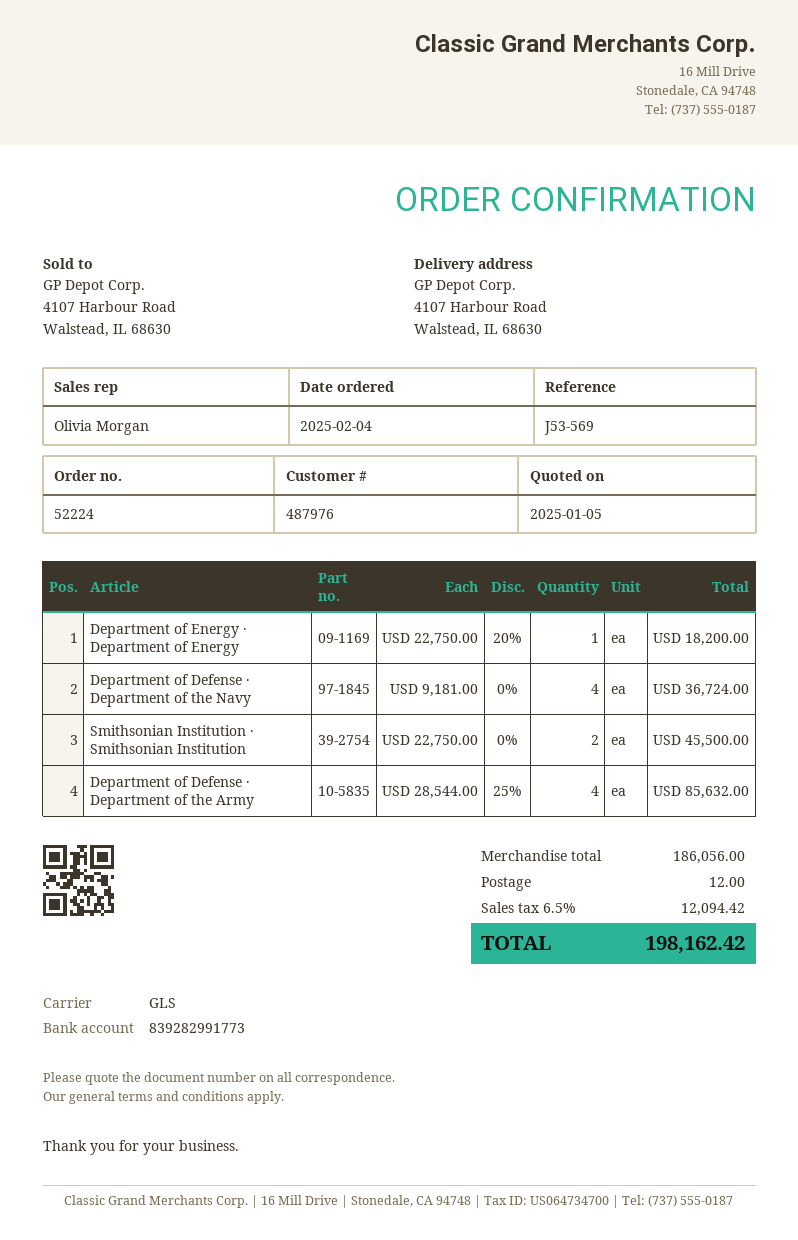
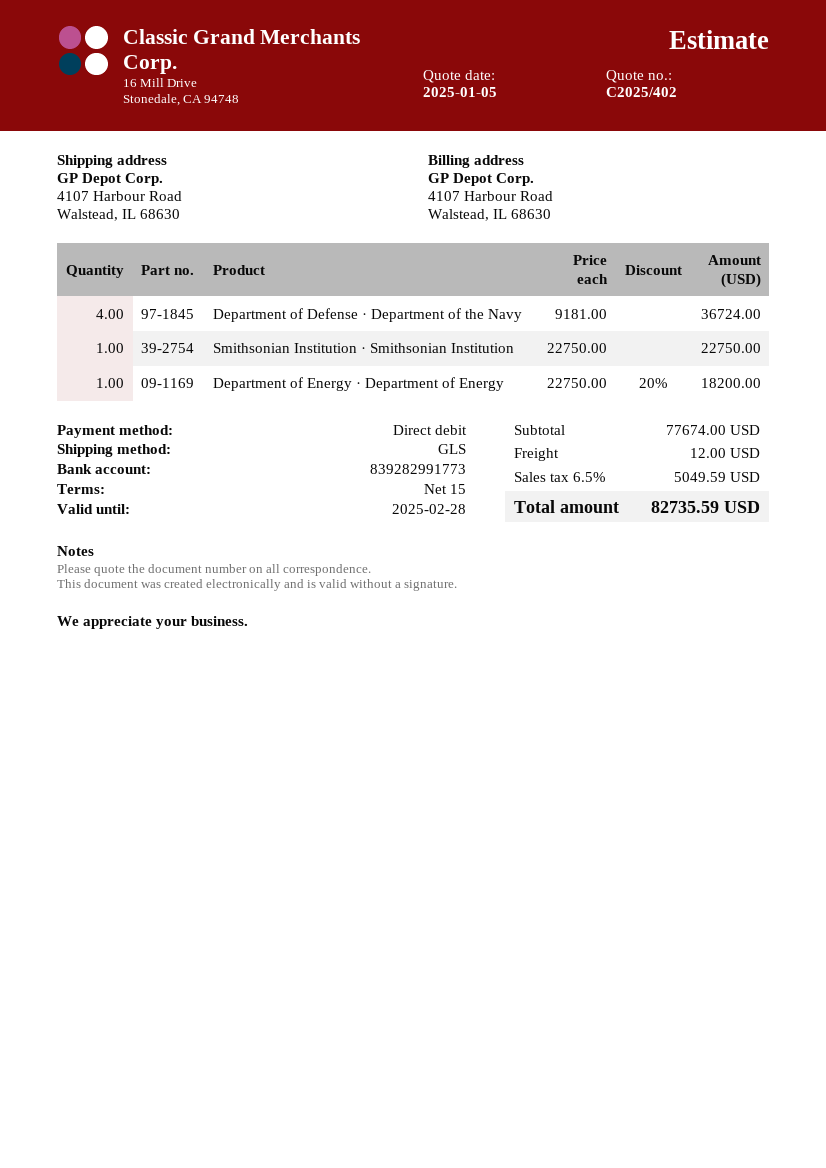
Smithsonian Institution · Smithsonian Institution: 2 x 22750.00 = 45500.00 -> 1 x 22750.00 = 22750.00
Department of Defense · Department of the Army: 4 x 28544.00 - 25% = 85632.00 -> none
subtotal: 186056.00 -> 77674.00
tax: 6.5% = 12094.42 -> 6.5% = 5049.59
total: 198162.42 -> 82735.59

